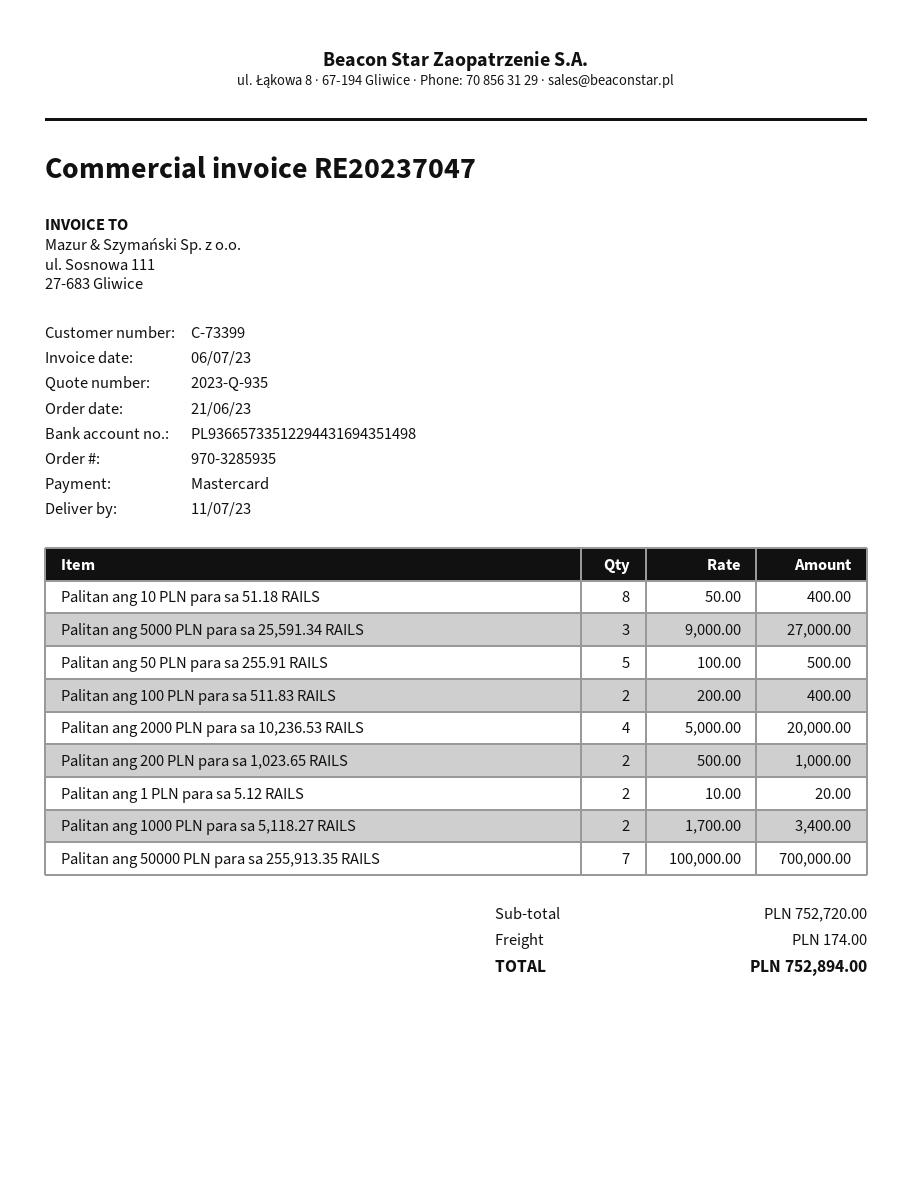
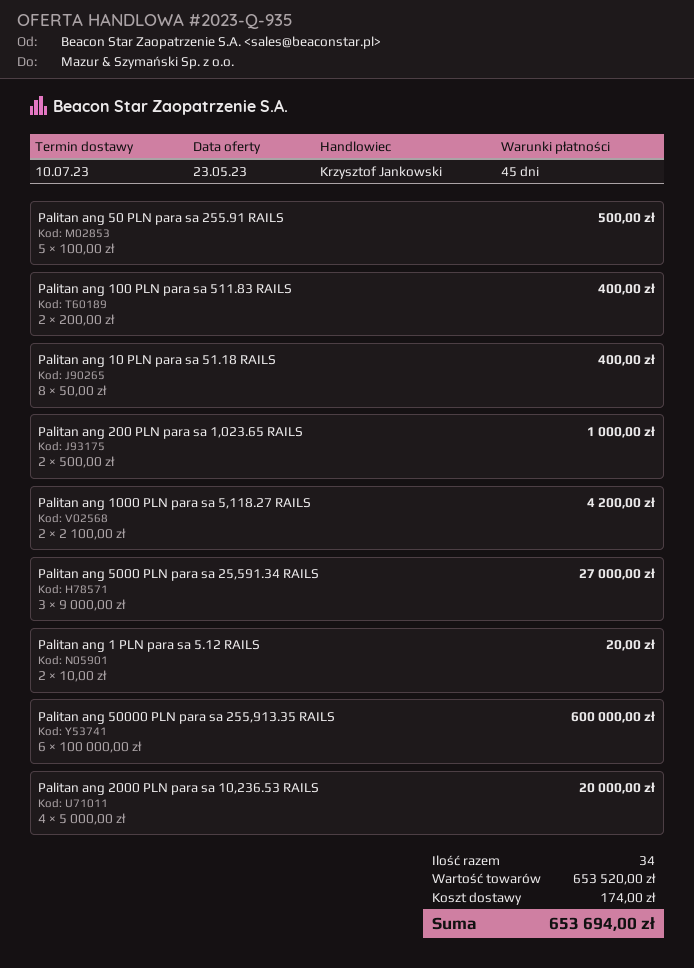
delivery date: 2023-07-11 -> 2023-07-10
Palitan ang 1000 PLN para sa 5,118.27 RAILS: 2 x 1700.00 = 3400.00 -> 2 x 2100.00 = 4200.00
Palitan ang 50000 PLN para sa 255,913.35 RAILS: 7 x 100000.00 = 700000.00 -> 6 x 100000.00 = 600000.00
subtotal: 752720.00 -> 653520.00
total: 752894.00 -> 653694.00

